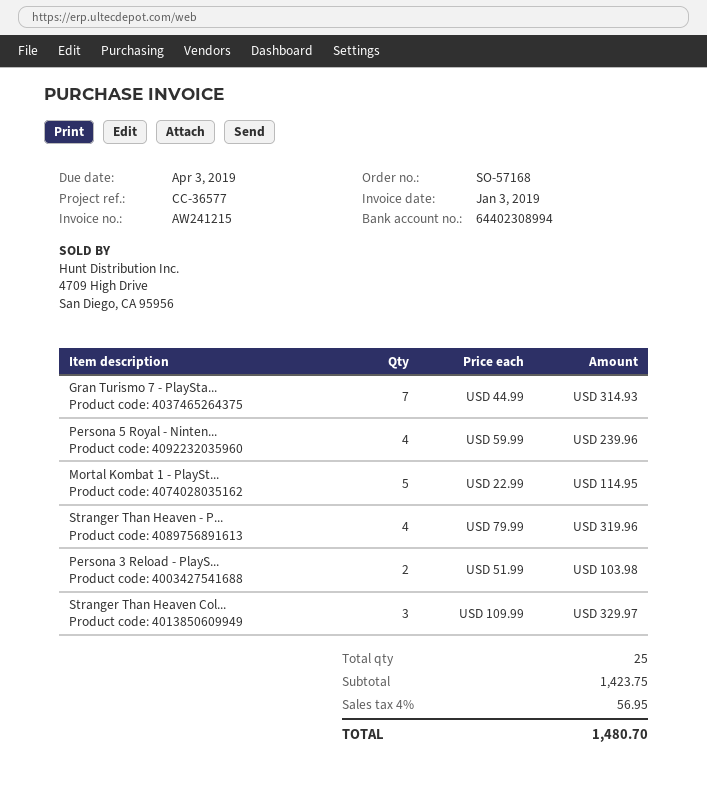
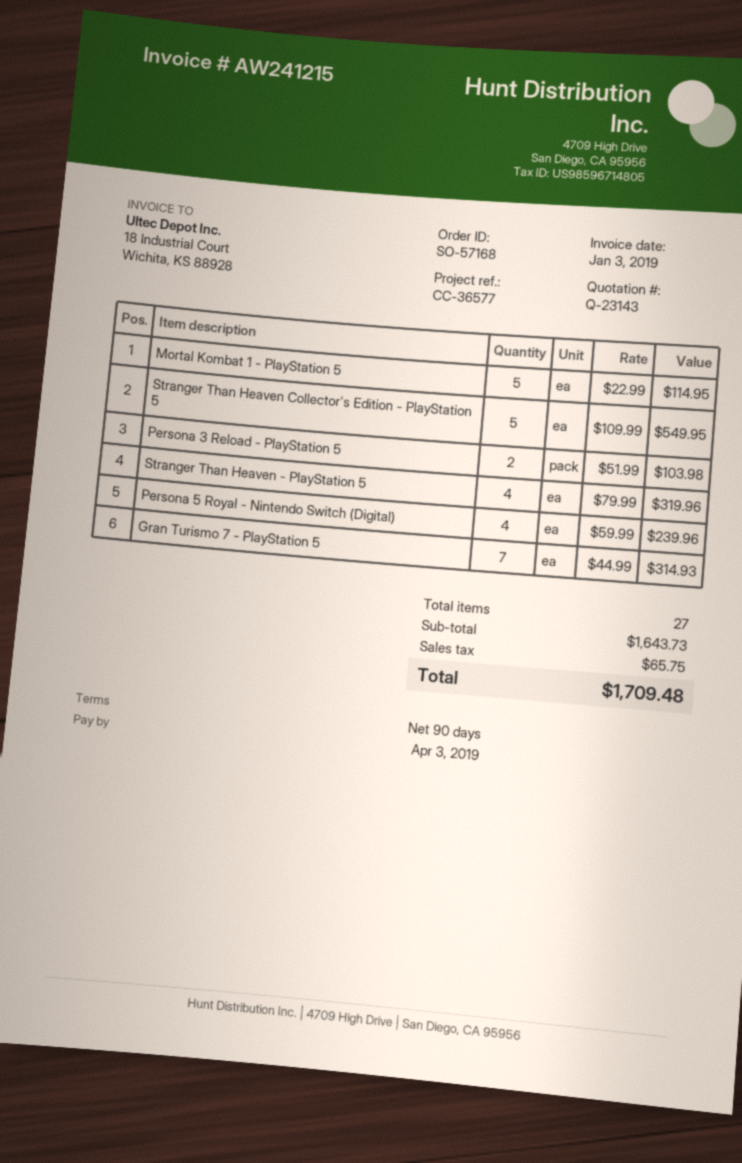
Stranger Than Heaven Col...: 3 x 109.99 = 329.97 -> 5 x 109.99 = 549.95
total quantity: 25 -> 27
subtotal: 1423.75 -> 1643.73
tax: 56.95 -> 65.75
total: 1480.70 -> 1709.48

